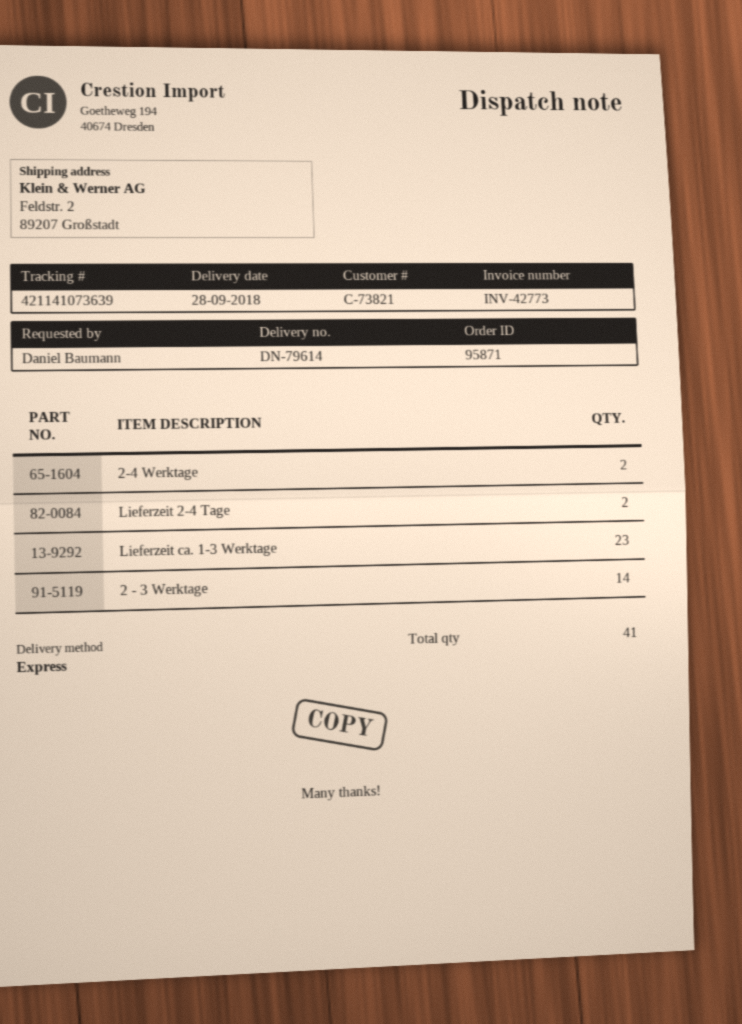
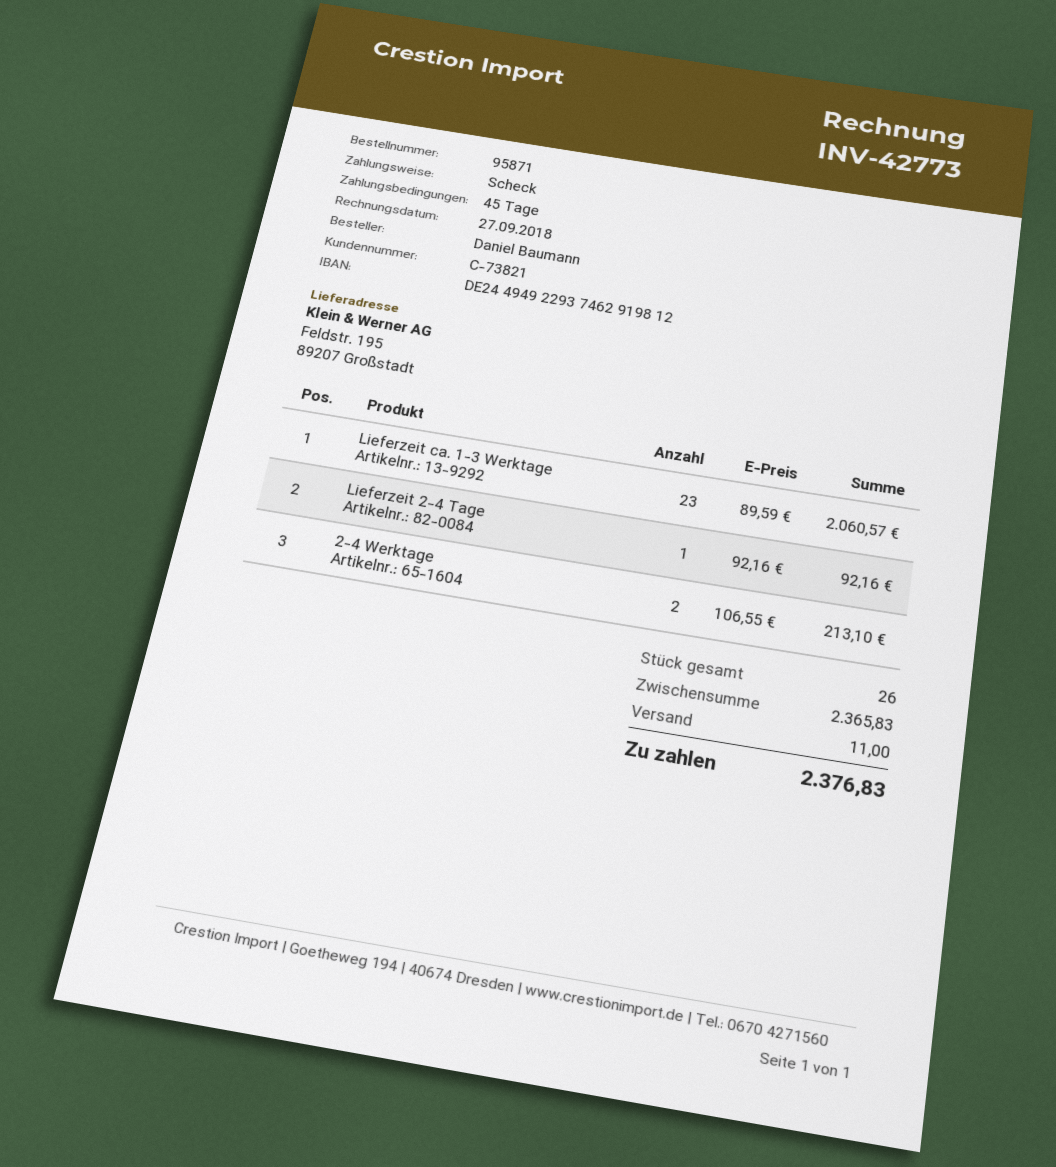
ship to: Feldstr. 2, 89207 Großstadt -> Feldstr. 195, 89207 Großstadt
Lieferzeit 2-4 Tage: 2 -> 1
2 - 3 Werktage: 14 -> none
total quantity: 41 -> 26

